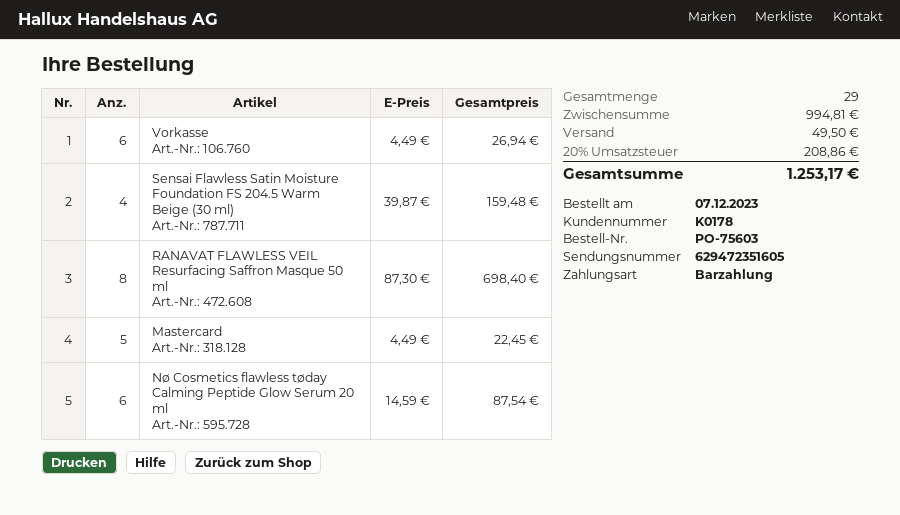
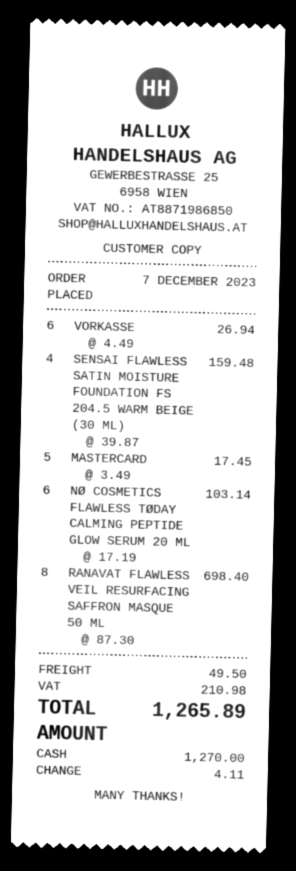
Mastercard: 5 x 4.49 = 22.45 -> 5 x 3.49 = 17.45
Nø Cosmetics flawless tøday Calming Peptide Glow Serum 20 ml: 6 x 14.59 = 87.54 -> 6 x 17.19 = 103.14
tax: 208.86 -> 210.98
total: 1253.17 -> 1265.89

